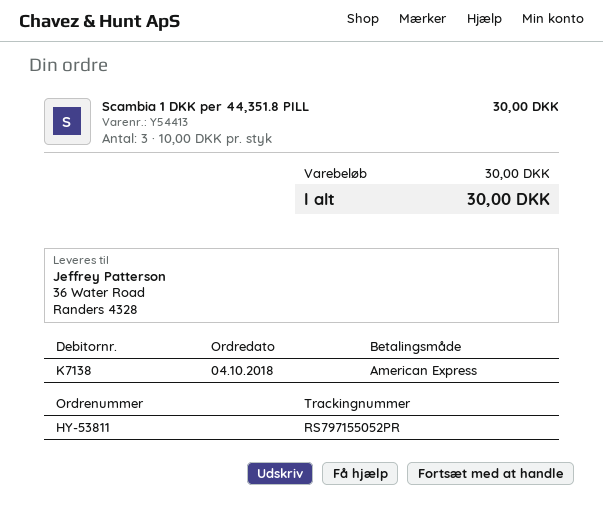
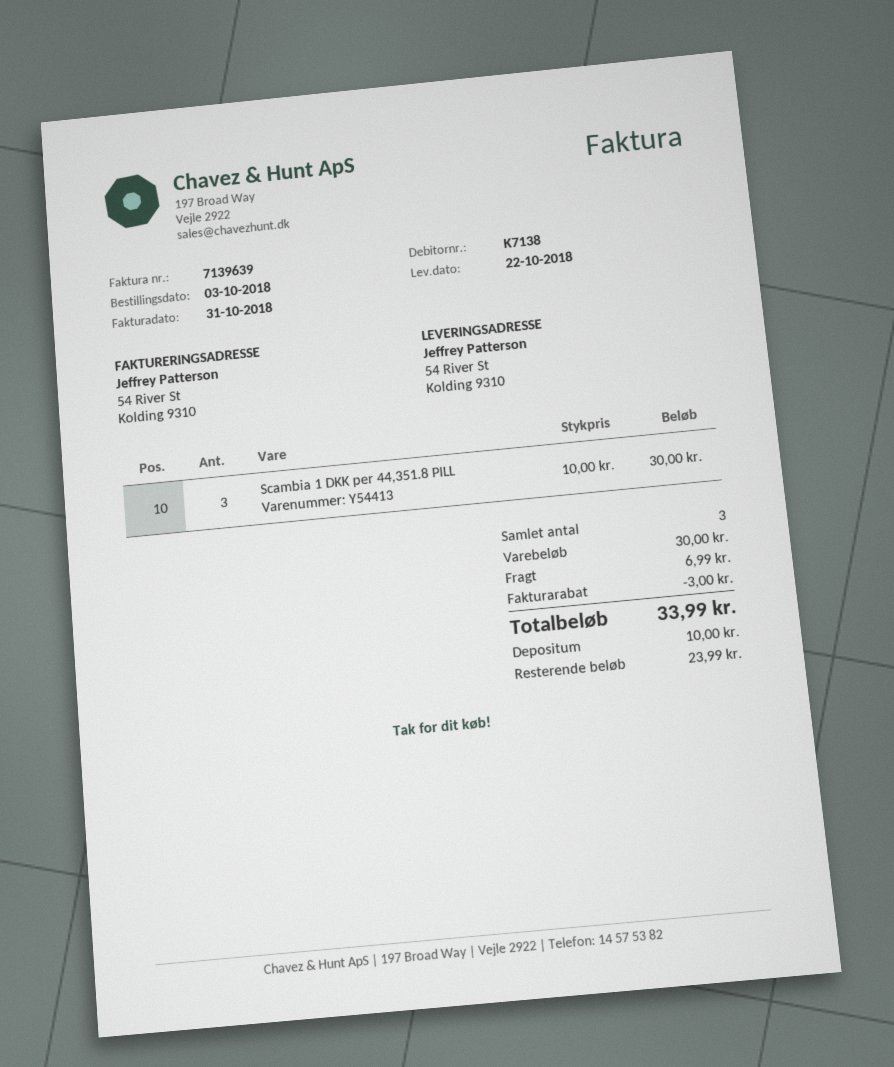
order date: 2018-10-04 -> 2018-10-03
ship to: 36 Water Road, Randers 4328 -> 54 River St, Kolding 9310
discount: none -> 3.00
shipping: none -> 6.99
total: 30.00 -> 33.99

